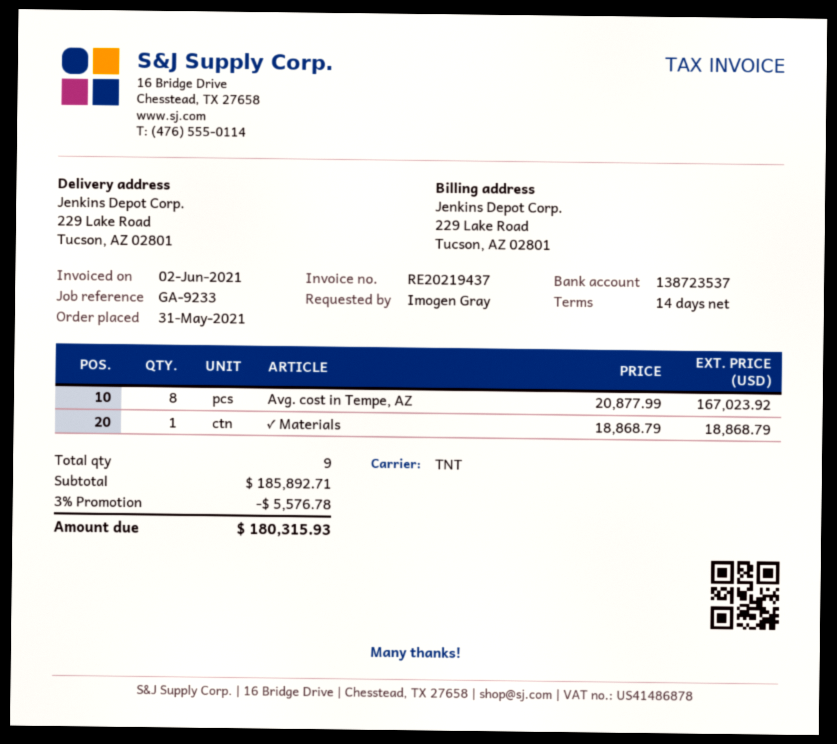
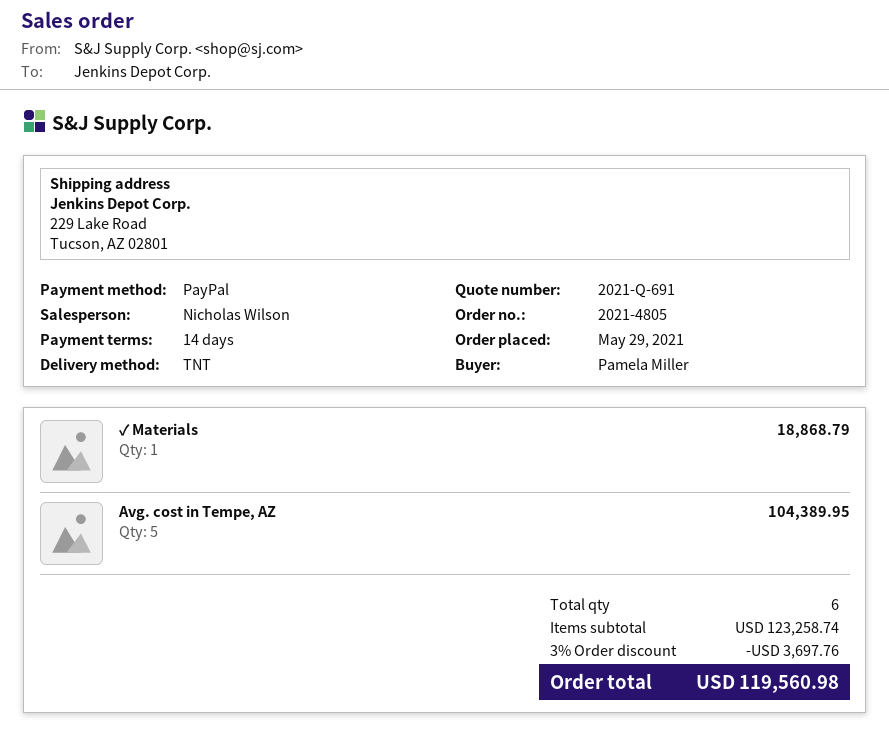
order date: 2021-05-31 -> 2021-05-29
ordered by: Imogen Gray -> Pamela Miller
Avg. cost in Tempe, AZ: 8 for 167023.92 -> 5 for 104389.95
total quantity: 9 -> 6
subtotal: 185892.71 -> 123258.74
discount: 3% = 5576.78 -> 3% = 3697.76
total: 180315.93 -> 119560.98

